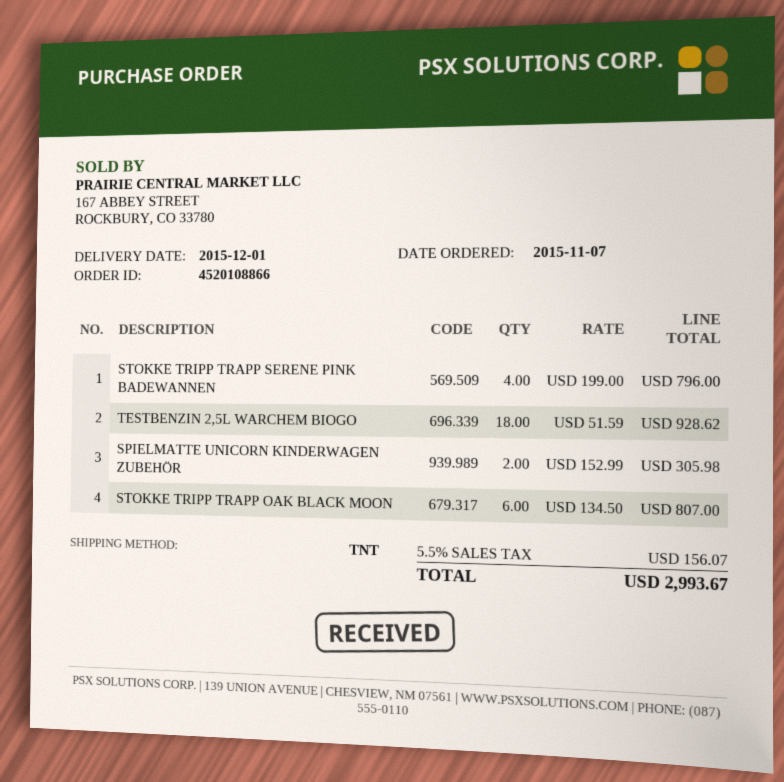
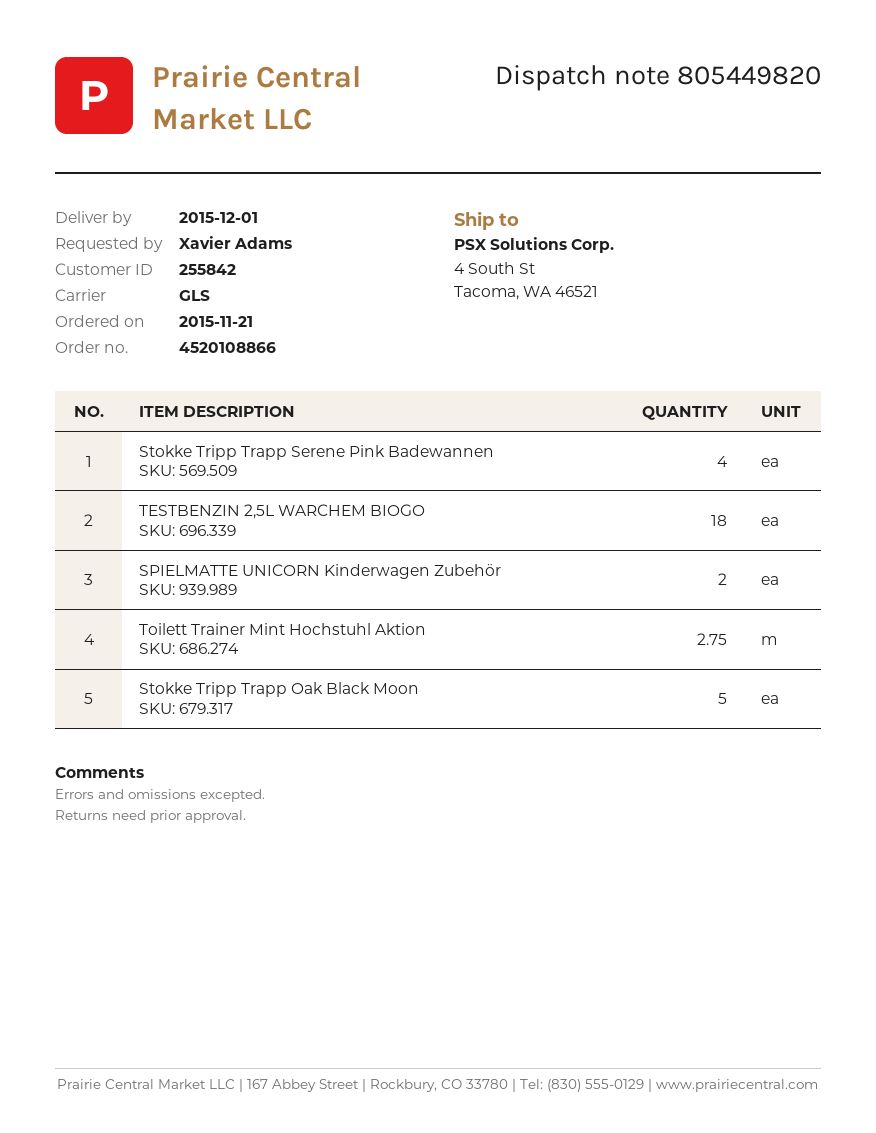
order date: 2015-11-07 -> 2015-11-21
shipping method: TNT -> GLS
STOKKE TRIPP TRAPP OAK BLACK MOON: 6 -> 5
Toilett Trainer Mint Hochstuhl Aktion: none -> 2.75

